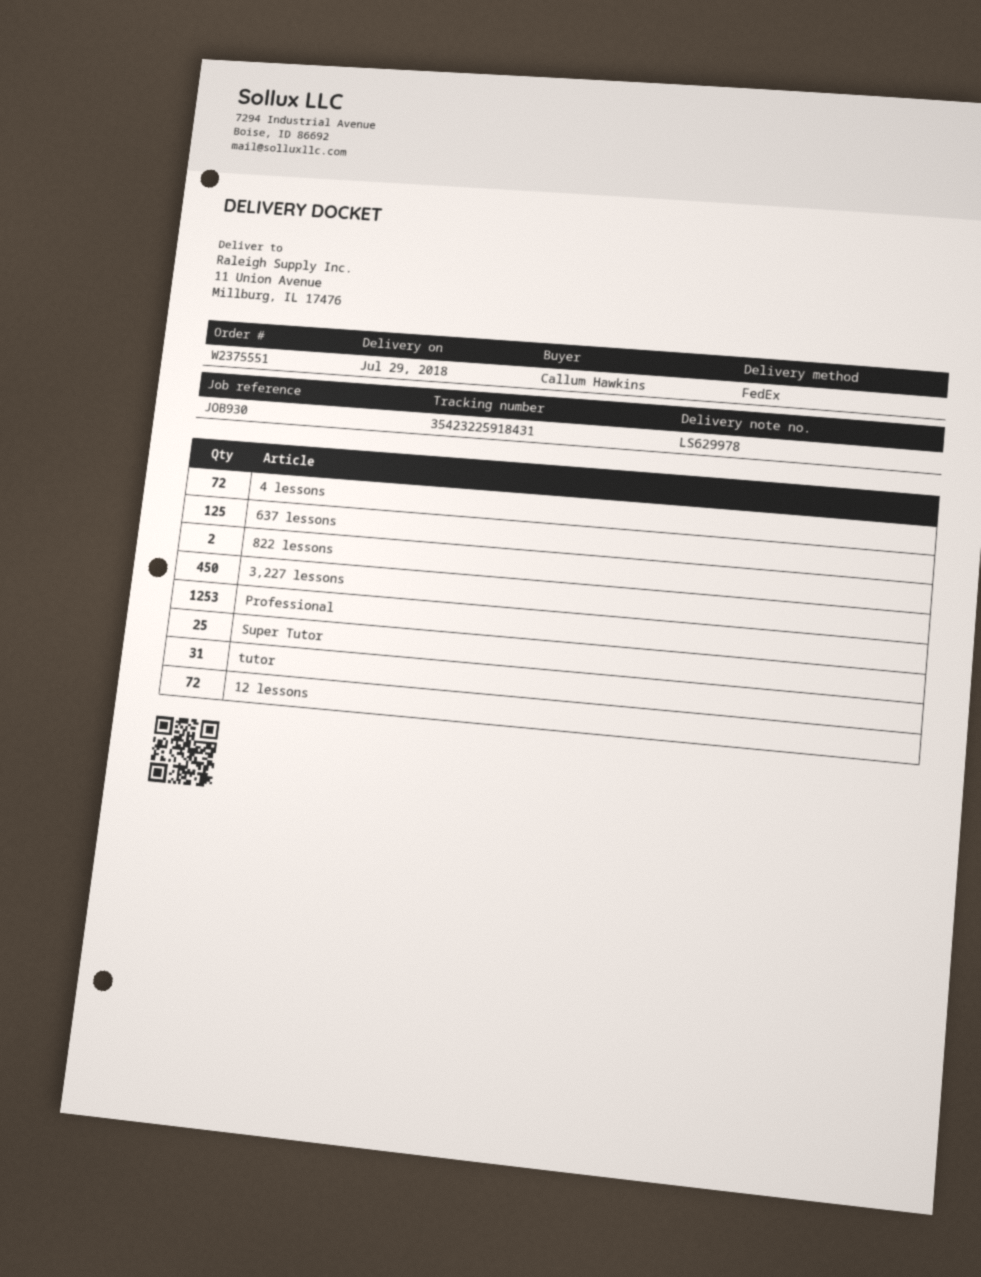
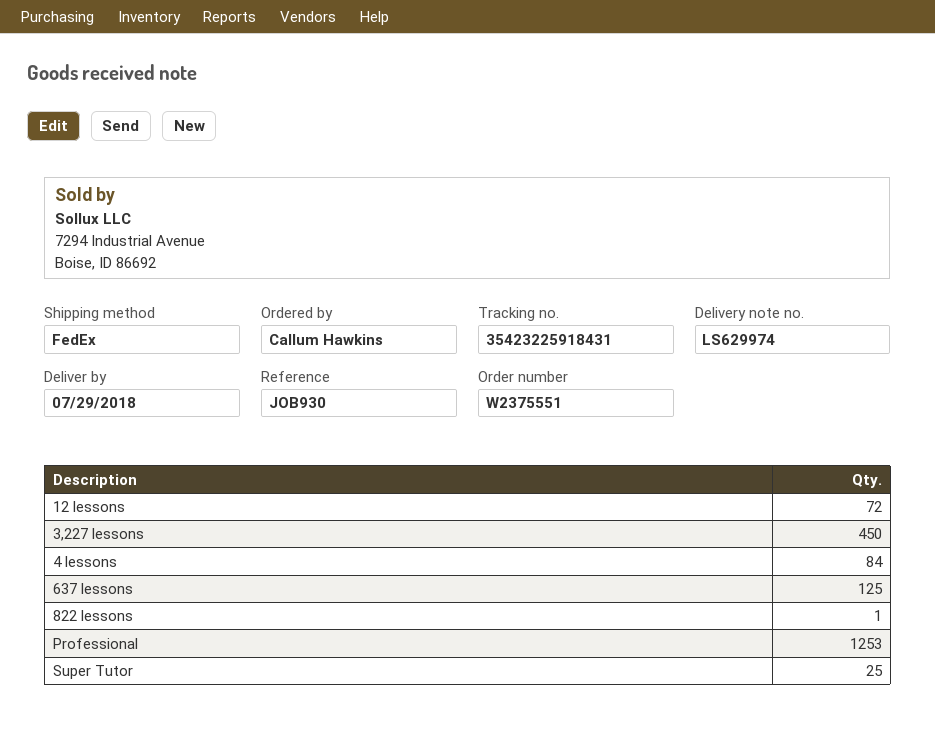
delivery note number: LS629978 -> LS629974
4 lessons: 72 -> 84
822 lessons: 2 -> 1
tutor: 31 -> none

